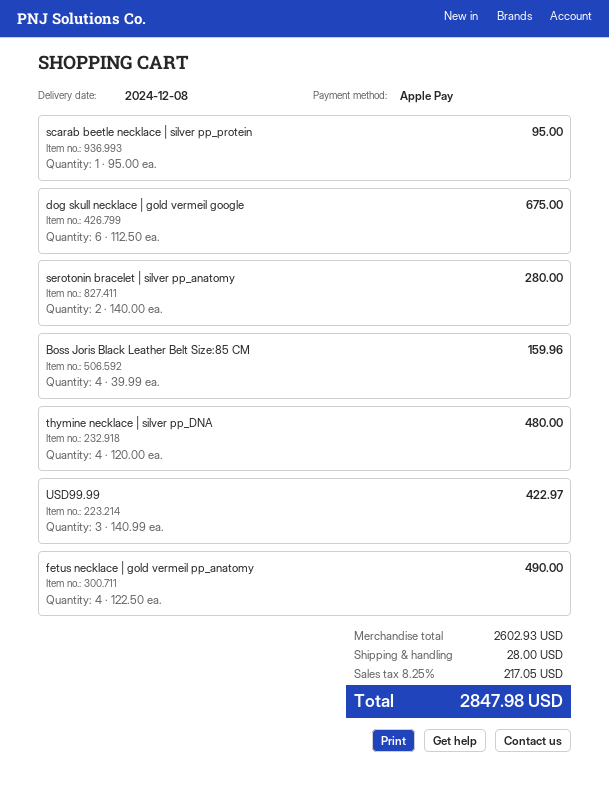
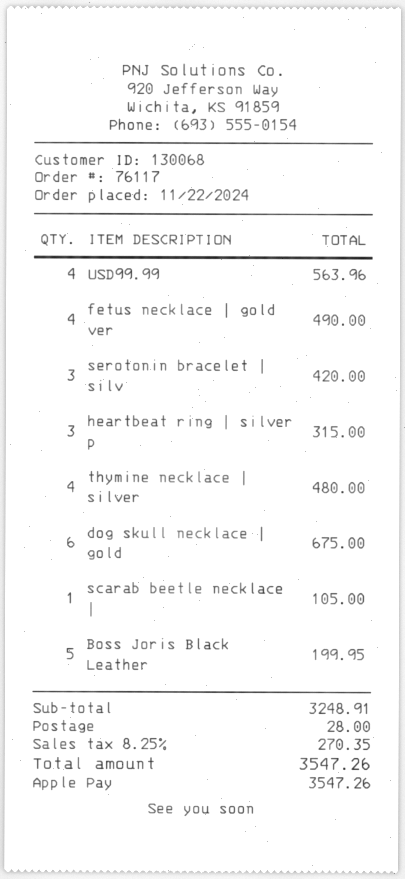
scarab beetle necklace | silver pp_protein: 1 for 95.00 -> 1 for 105.00
serotonin bracelet | silver pp_anatomy: 2 for 280.00 -> 3 for 420.00
Boss Joris Black Leather Belt Size:85 CM: 4 for 159.96 -> 5 for 199.95
USD99.99: 3 for 422.97 -> 4 for 563.96
heartbeat ring | silver p: none -> 3 for 315.00
subtotal: 2602.93 -> 3248.91
tax: 8.25% = 217.05 -> 8.25% = 270.35
total: 2847.98 -> 3547.26

